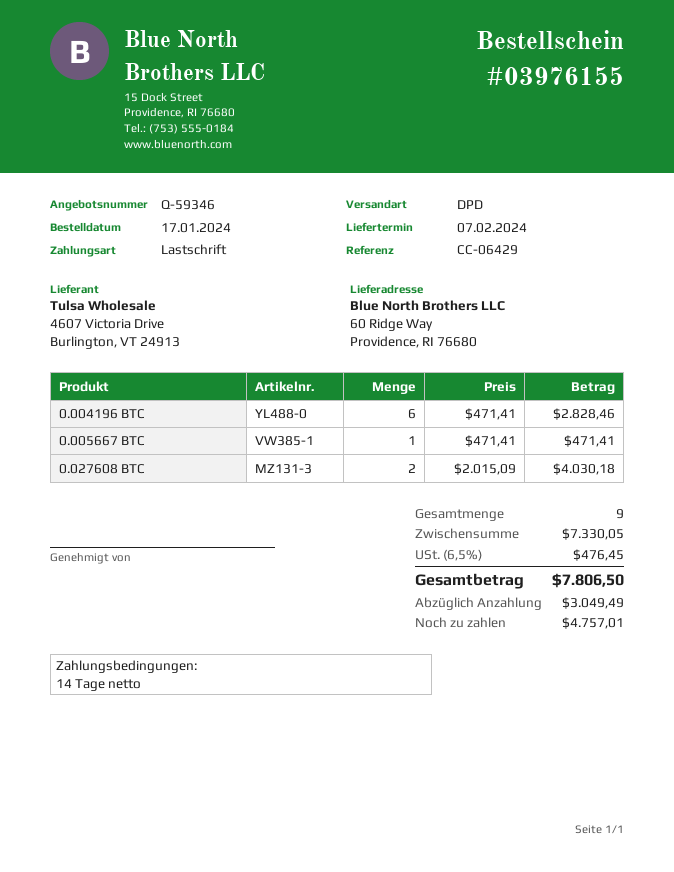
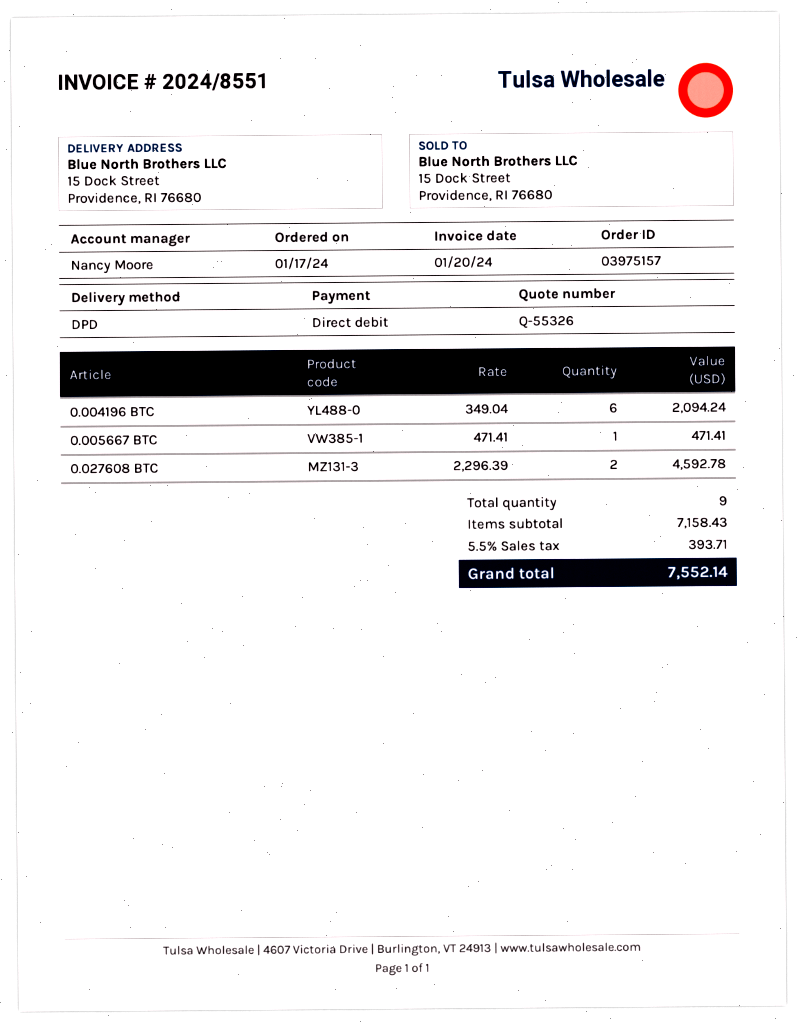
quote number: Q-59346 -> Q-55326
order number: 03976155 -> 03975157
ship to: 60 Ridge Way, Providence, RI 76680 -> 15 Dock Street, Providence, RI 76680
0.004196 BTC: 6 x 471.41 = 2828.46 -> 6 x 349.04 = 2094.24
0.027608 BTC: 2 x 2015.09 = 4030.18 -> 2 x 2296.39 = 4592.78
subtotal: 7330.05 -> 7158.43
tax: 6.5% = 476.45 -> 5.5% = 393.71
total: 7806.50 -> 7552.14

